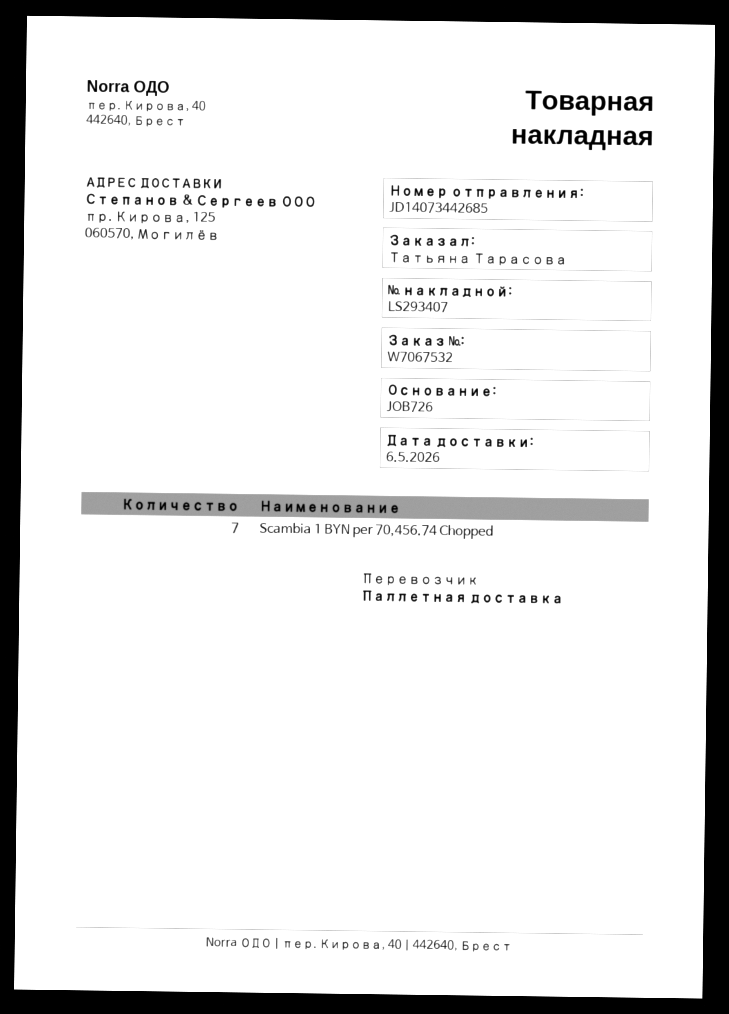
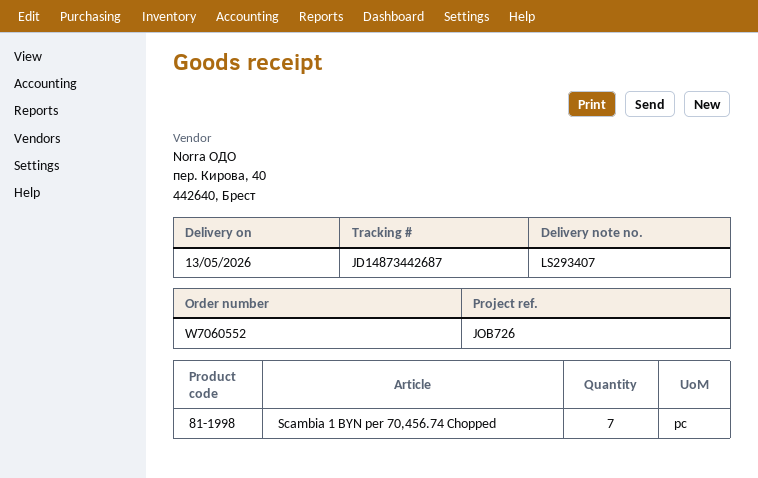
order number: W7067532 -> W7060552
delivery date: 2026-05-06 -> 2026-05-13
tracking number: JD14073442685 -> JD14873442687

